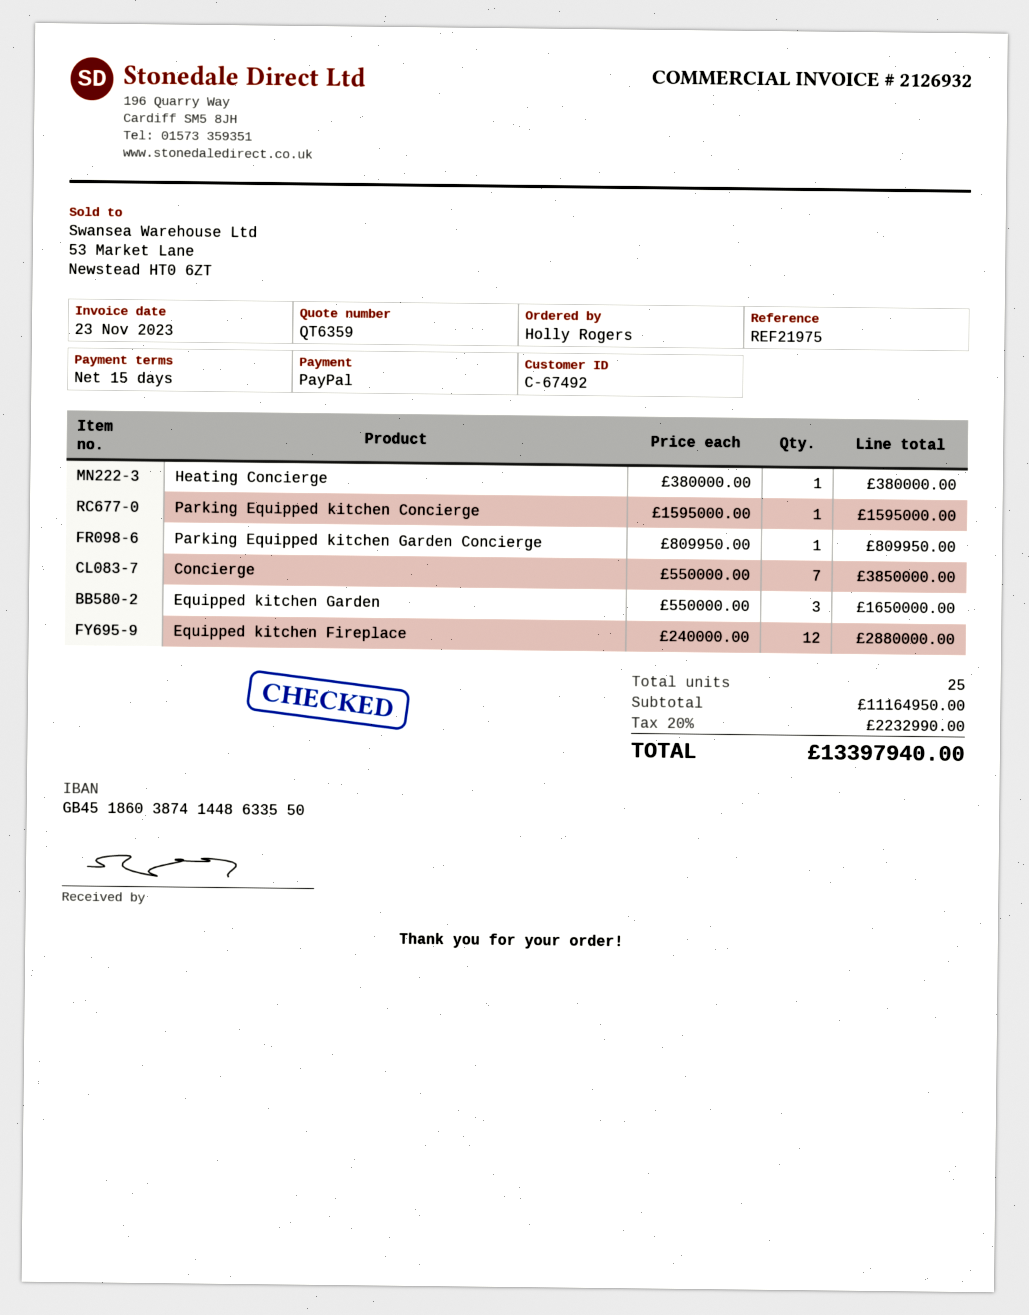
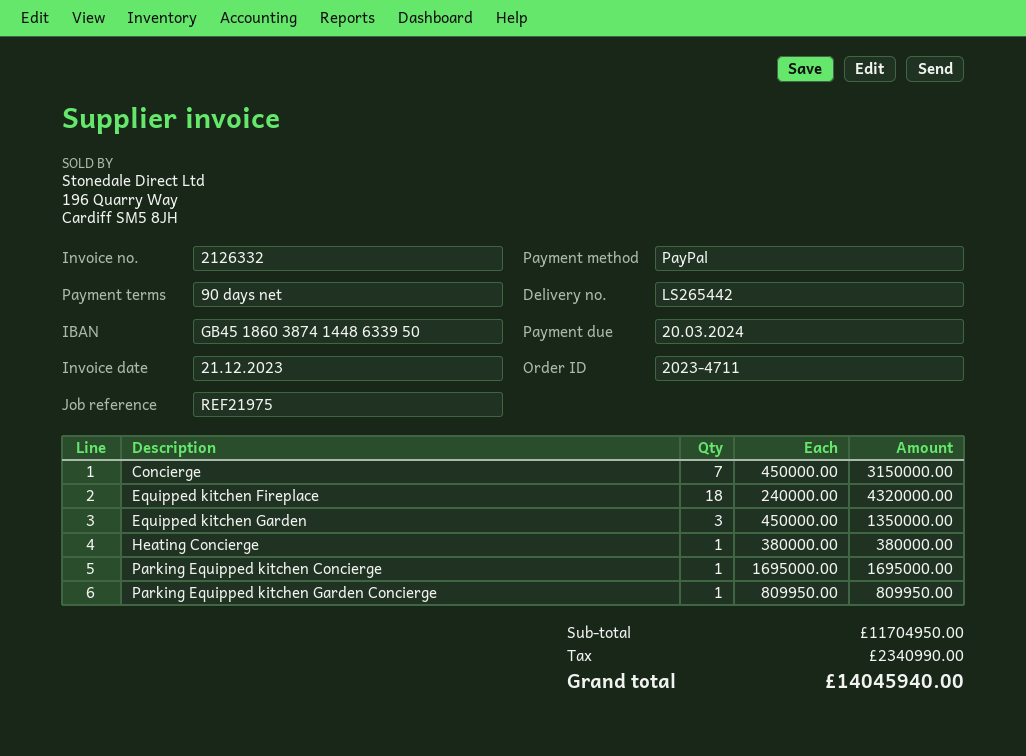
invoice number: 2126932 -> 2126332
invoice date: 2023-11-23 -> 2023-12-21
payment terms: 15 days -> 90 days
bank account: GB45186038741448633550 -> GB45186038741448633950
Parking Equipped kitchen Concierge: 1 x 1595000.00 = 1595000.00 -> 1 x 1695000.00 = 1695000.00
Concierge: 7 x 550000.00 = 3850000.00 -> 7 x 450000.00 = 3150000.00
Equipped kitchen Garden: 3 x 550000.00 = 1650000.00 -> 3 x 450000.00 = 1350000.00
Equipped kitchen Fireplace: 12 x 240000.00 = 2880000.00 -> 18 x 240000.00 = 4320000.00
subtotal: 11164950.00 -> 11704950.00
tax: 2232990.00 -> 2340990.00
total: 13397940.00 -> 14045940.00

